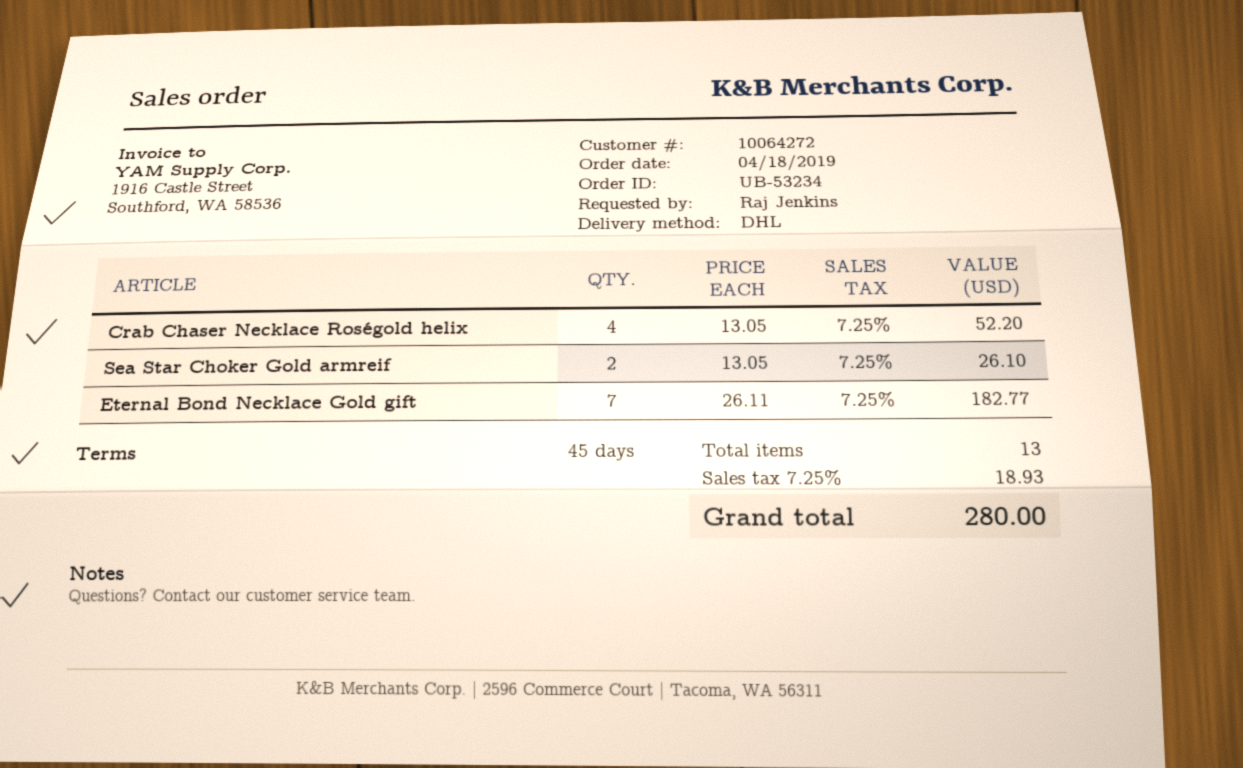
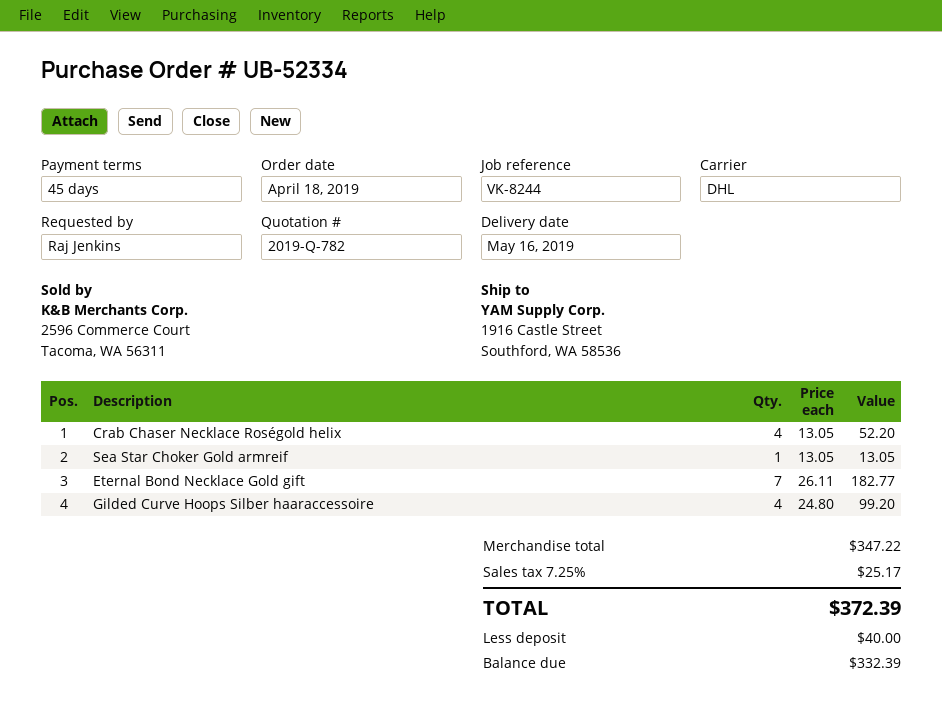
order number: UB-53234 -> UB-52334
Sea Star Choker Gold armreif: 2 x 13.05 = 26.10 -> 1 x 13.05 = 13.05
Gilded Curve Hoops Silber haaraccessoire: none -> 4 x 24.80 = 99.20
tax: 7.25% = 18.93 -> 7.25% = 25.17
total: 280.00 -> 372.39

